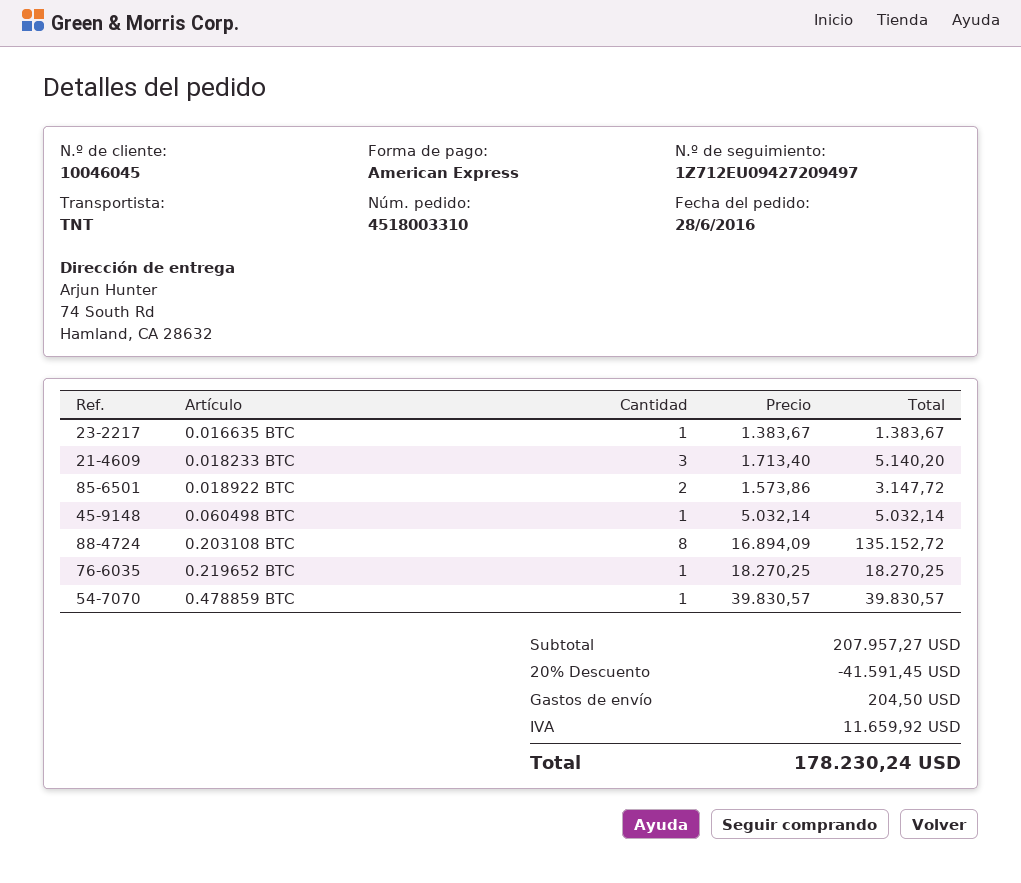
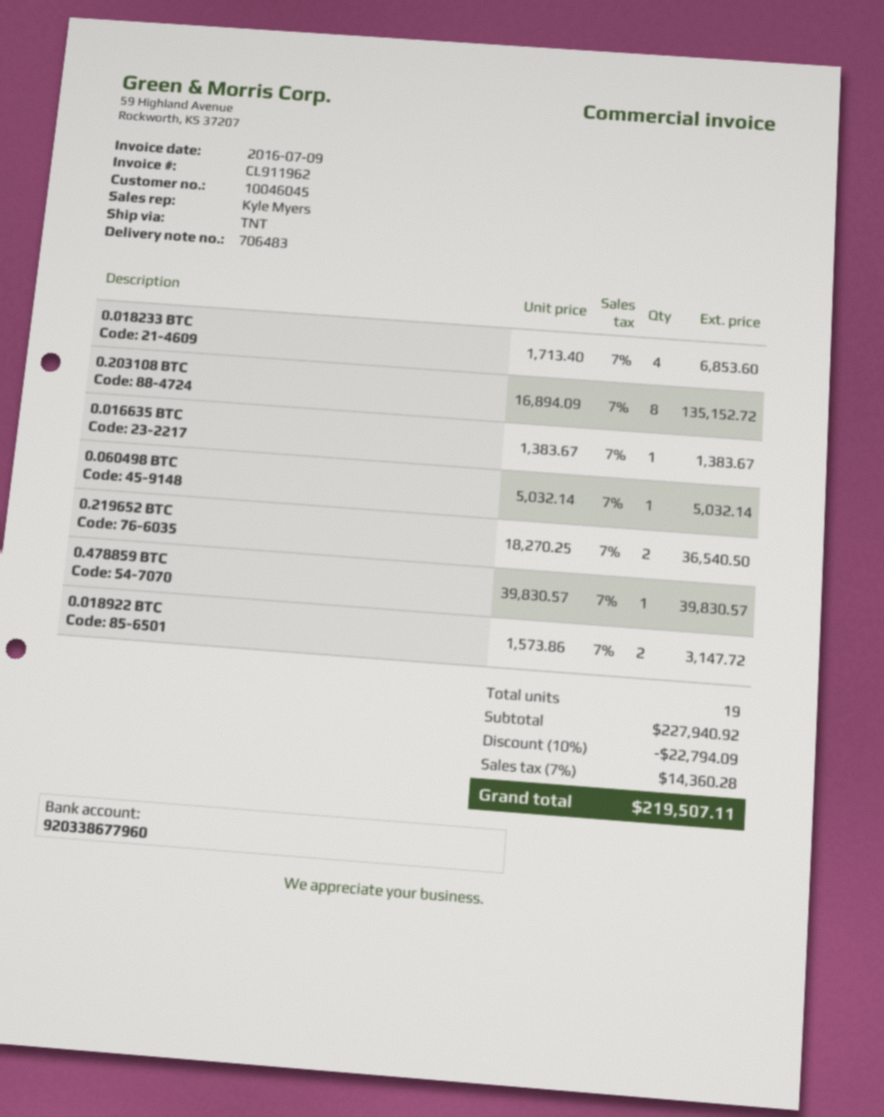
0.018233 BTC: 3 x 1713.40 = 5140.20 -> 4 x 1713.40 = 6853.60
0.219652 BTC: 1 x 18270.25 = 18270.25 -> 2 x 18270.25 = 36540.50
subtotal: 207957.27 -> 227940.92
discount: 20% = 41591.45 -> 10% = 22794.09
shipping: 204.50 -> none
tax: 11659.92 -> 14360.28
total: 178230.24 -> 219507.11

